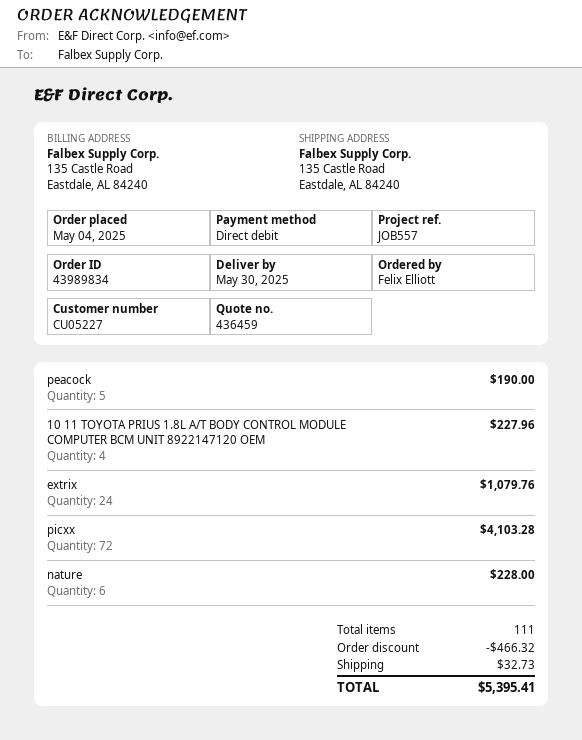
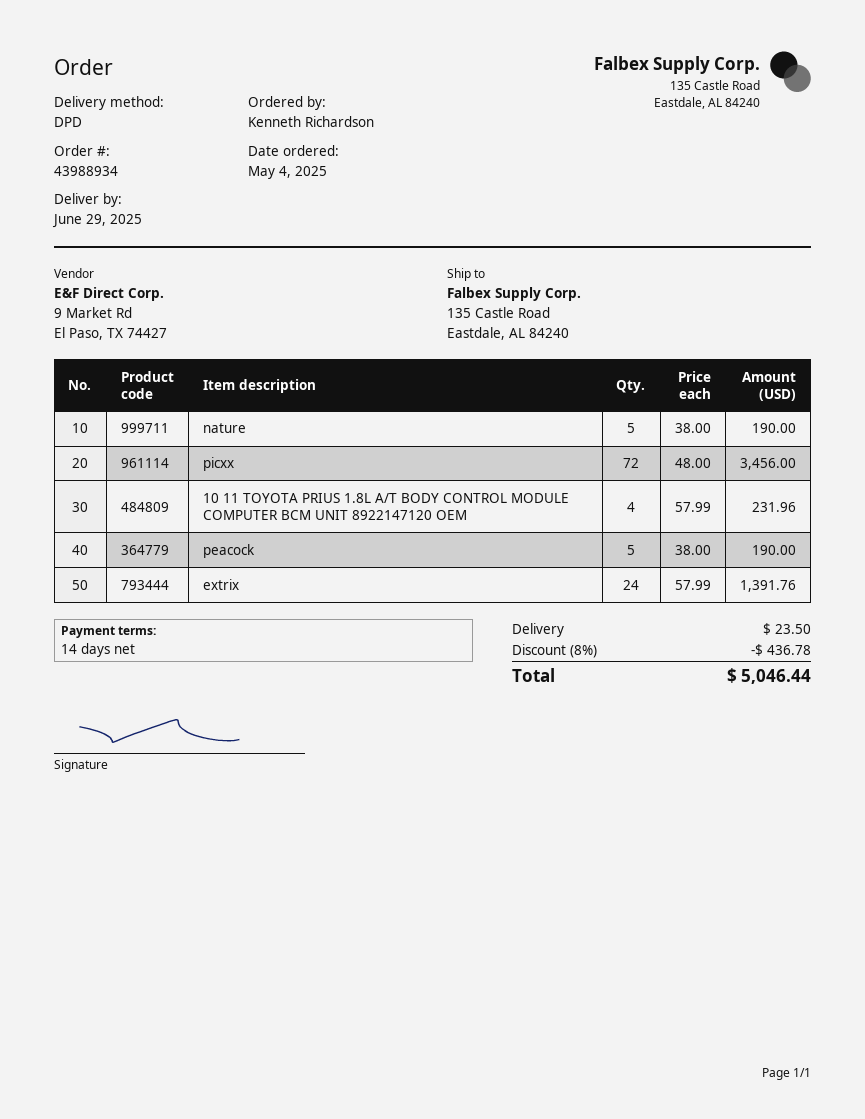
order number: 43989834 -> 43988934
delivery date: 2025-05-30 -> 2025-06-29
ordered by: Felix Elliott -> Kenneth Richardson
10 11 TOYOTA PRIUS 1.8L A/T BODY CONTROL MODULE COMPUTER BCM UNIT 8922147120 OEM: 4 for 227.96 -> 4 for 231.96
extrix: 24 for 1079.76 -> 24 for 1391.76
picxx: 72 for 4103.28 -> 72 for 3456.00
nature: 6 for 228.00 -> 5 for 190.00
discount: 466.32 -> 436.78
shipping: 32.73 -> 23.50
total: 5395.41 -> 5046.44

